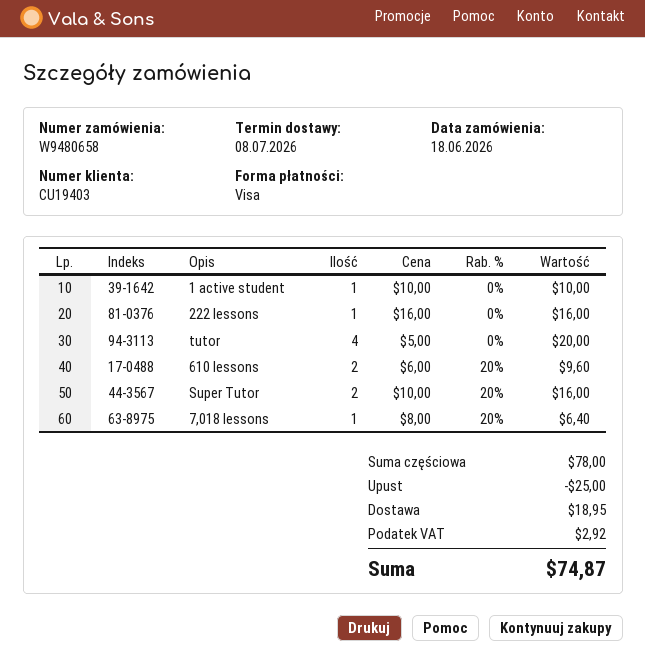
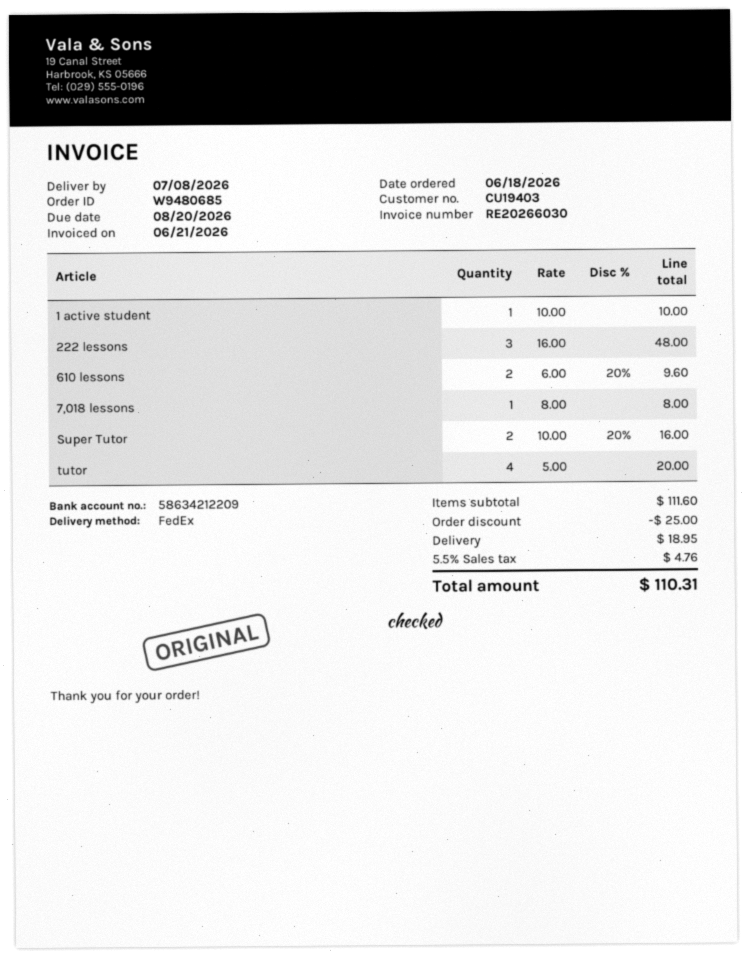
order number: W9480658 -> W9480685
222 lessons: 1 x 16.00 = 16.00 -> 3 x 16.00 = 48.00
7,018 lessons: 1 x 8.00 - 20% = 6.40 -> 1 x 8.00 = 8.00
subtotal: 78.00 -> 111.60
tax: 2.92 -> 4.76
total: 74.87 -> 110.31

